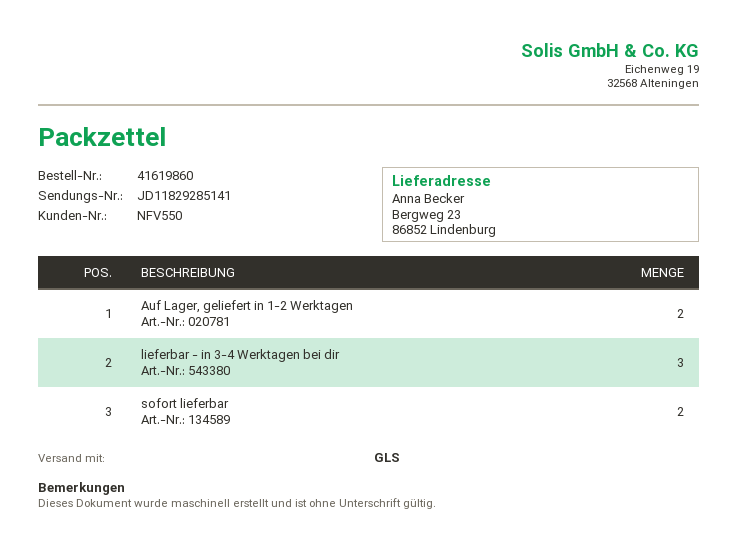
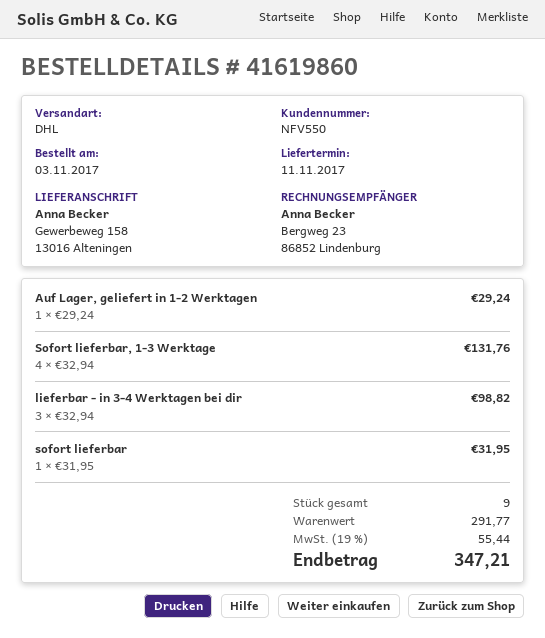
shipping method: GLS -> DHL
ship to: Bergweg 23, 86852 Lindenburg -> Gewerbeweg 158, 13016 Alteningen
Auf Lager, geliefert in 1-2 Werktagen: 2 -> 1
sofort lieferbar: 2 -> 1
Sofort lieferbar, 1-3 Werktage: none -> 4

